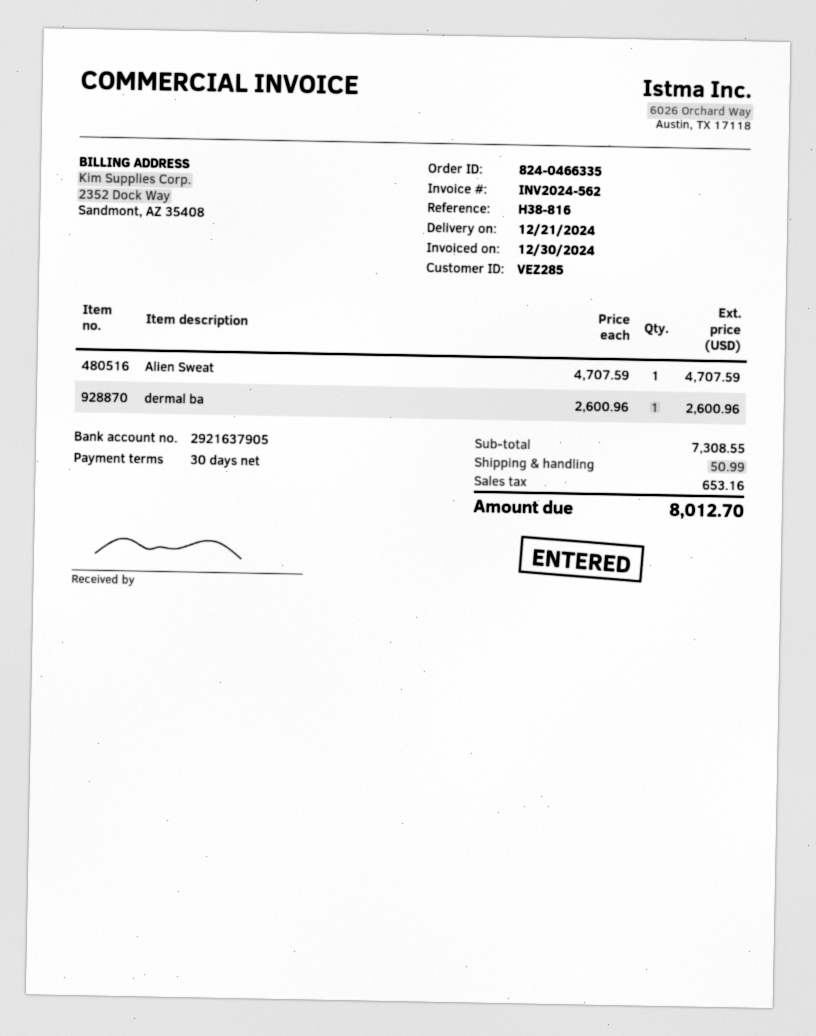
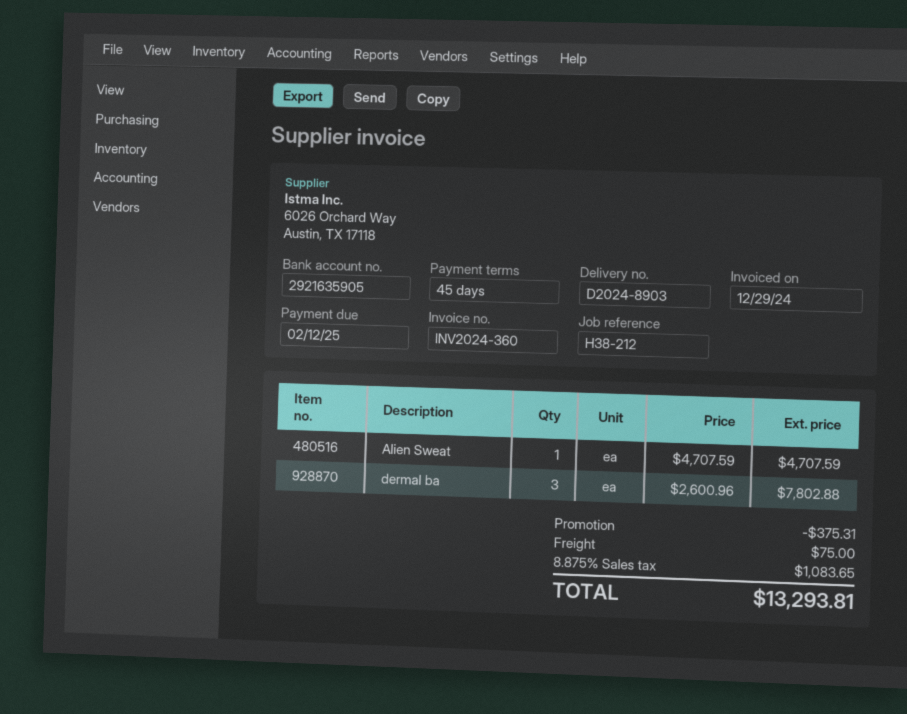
invoice number: INV2024-562 -> INV2024-360
invoice date: 2024-12-30 -> 2024-12-29
payment terms: 30 days -> 45 days
reference: H38-816 -> H38-212
bank account: 2921637905 -> 2921635905
dermal ba: 1 x 2600.96 = 2600.96 -> 3 x 2600.96 = 7802.88
discount: none -> 375.31
shipping: 50.99 -> 75.00
tax: 653.16 -> 1083.65
total: 8012.70 -> 13293.81

